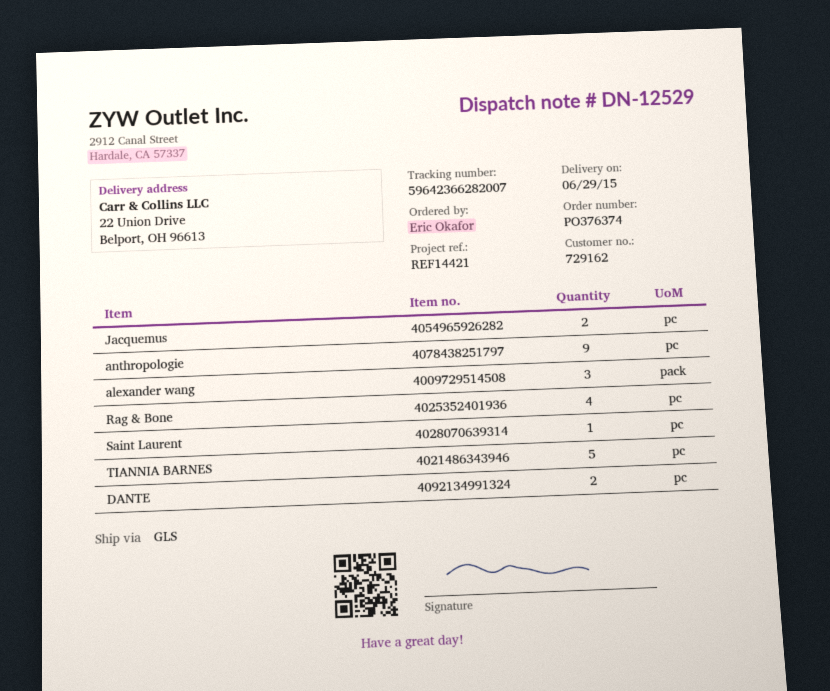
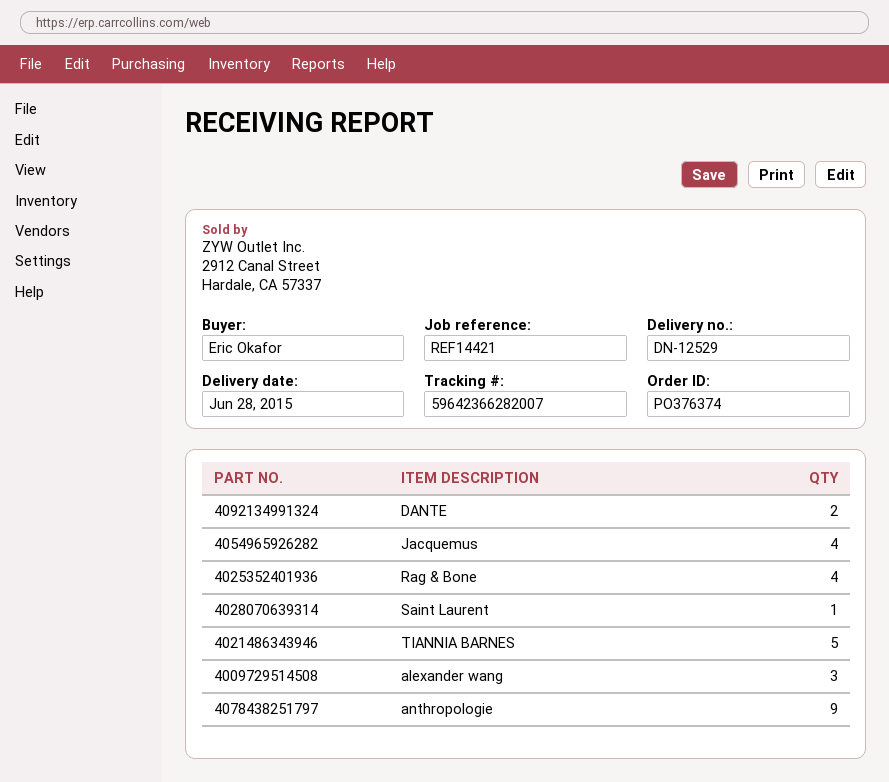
delivery date: 2015-06-29 -> 2015-06-28
Jacquemus: 2 -> 4

